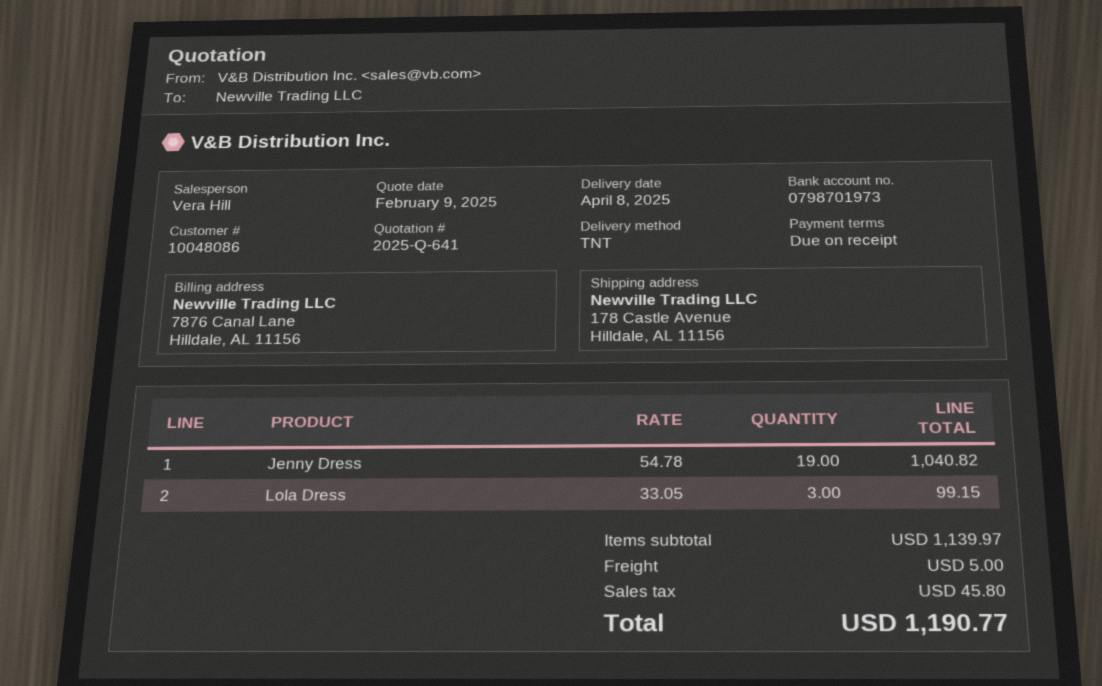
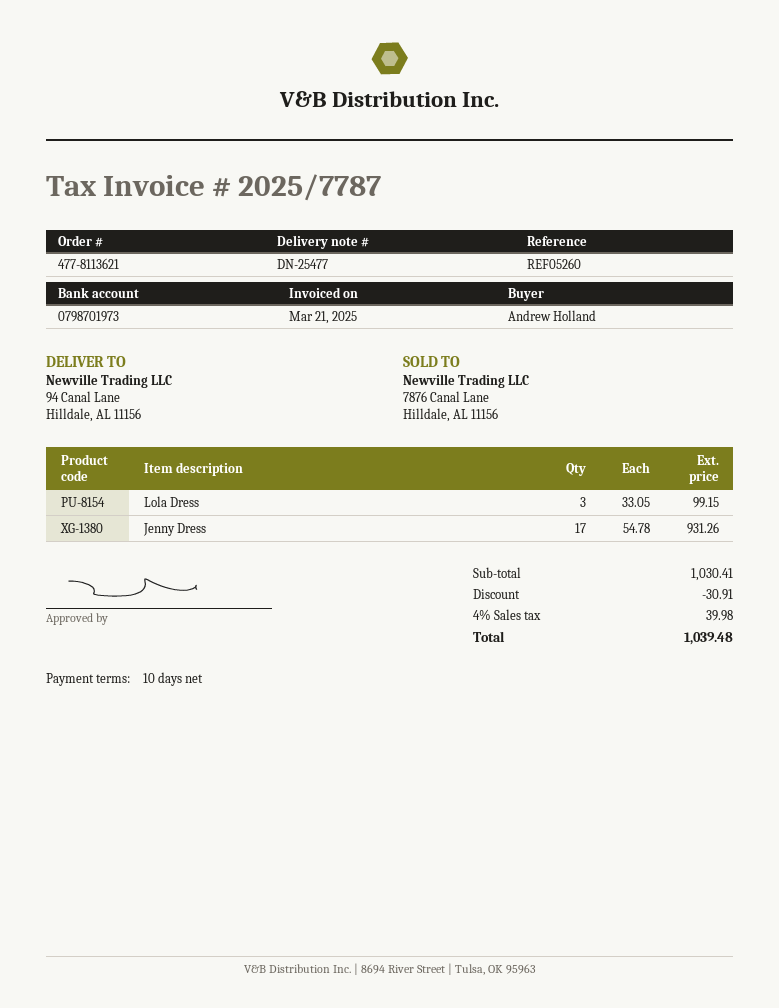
payment terms: on receipt -> 10 days
ship to: 178 Castle Avenue, Hilldale, AL 11156 -> 94 Canal Lane, Hilldale, AL 11156
Jenny Dress: 19 x 54.78 = 1040.82 -> 17 x 54.78 = 931.26
subtotal: 1139.97 -> 1030.41
discount: none -> 30.91
shipping: 5.00 -> none
tax: 45.80 -> 39.98
total: 1190.77 -> 1039.48

